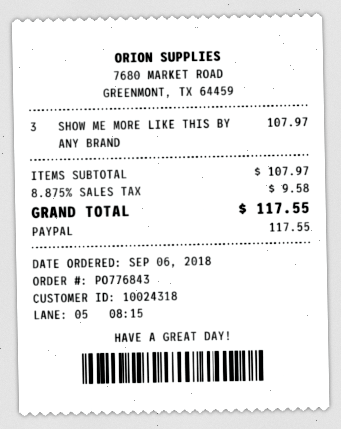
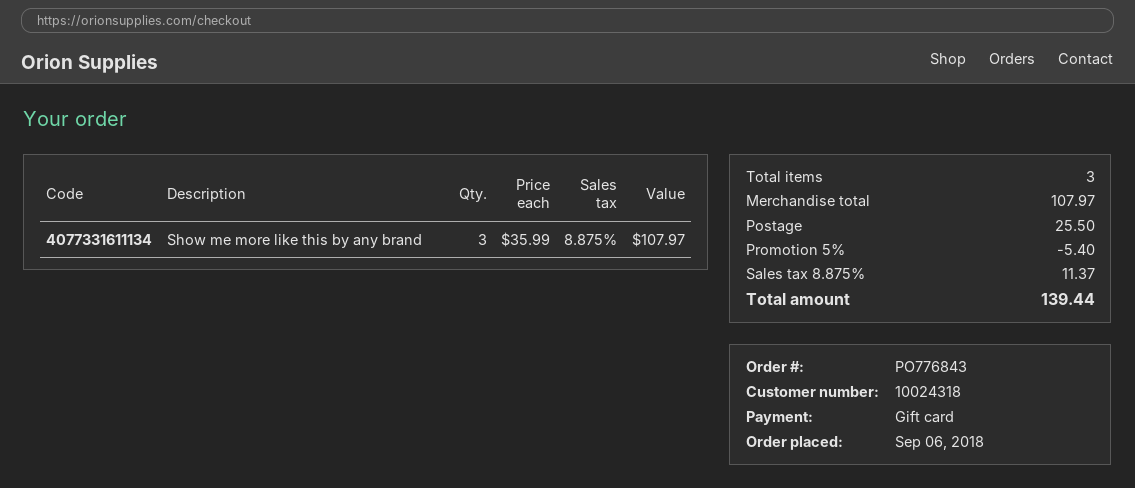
payment method: PayPal -> gift card
discount: none -> 5% = 5.40
shipping: none -> 25.50
tax: 8.875% = 9.58 -> 8.875% = 11.37
total: 117.55 -> 139.44

